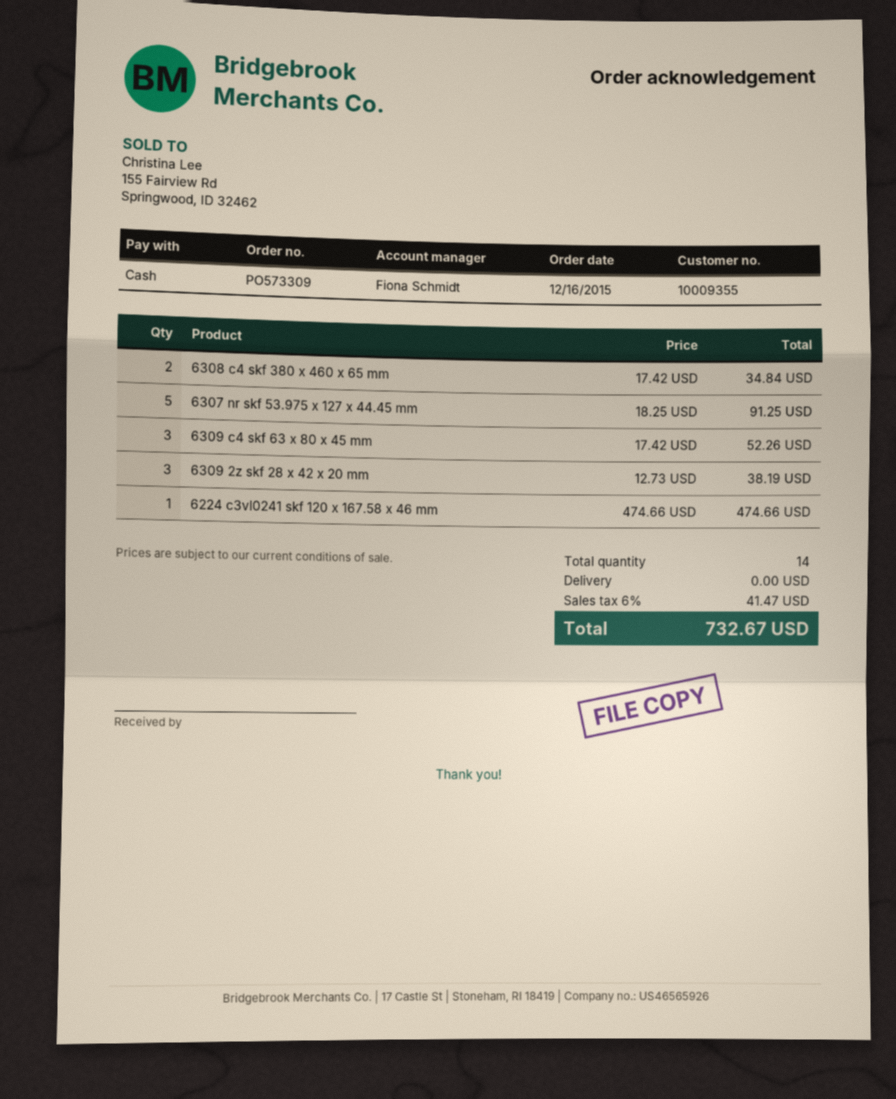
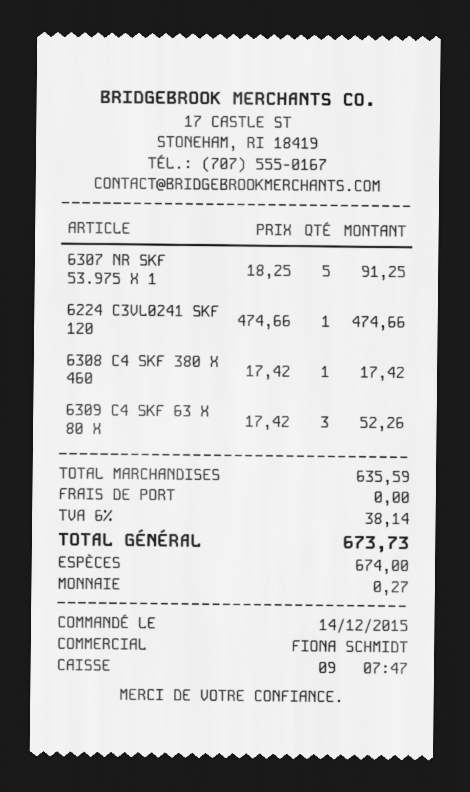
order date: 2015-12-16 -> 2015-12-14
6308 c4 skf 380 x 460 x 65 mm: 2 x 17.42 = 34.84 -> 1 x 17.42 = 17.42
6309 2z skf 28 x 42 x 20 mm: 3 x 12.73 = 38.19 -> none
tax: 6% = 41.47 -> 6% = 38.14
total: 732.67 -> 673.73

